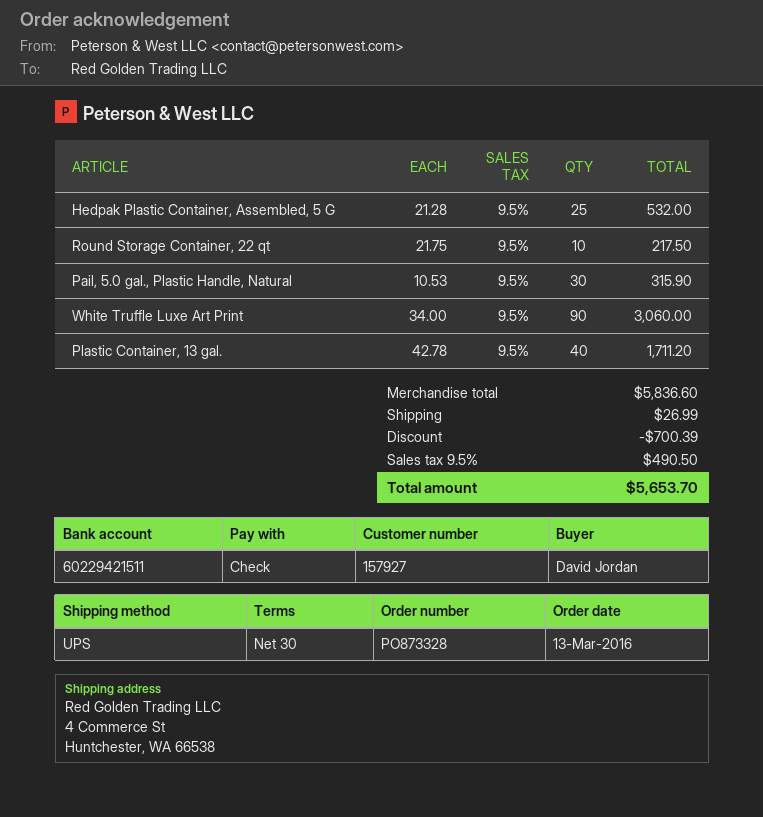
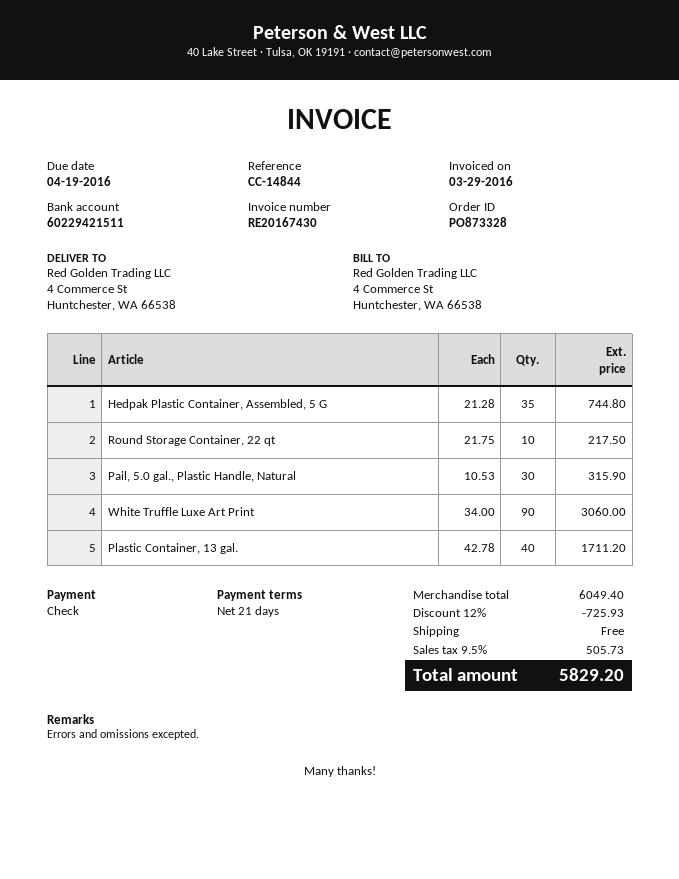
payment terms: 30 days -> 21 days
Hedpak Plastic Container, Assembled, 5 G: 25 x 21.28 = 532.00 -> 35 x 21.28 = 744.80
subtotal: 5836.60 -> 6049.40
discount: 700.39 -> 725.93
shipping: 26.99 -> 0.00
tax: 9.5% = 490.50 -> 9.5% = 505.73
total: 5653.70 -> 5829.20

